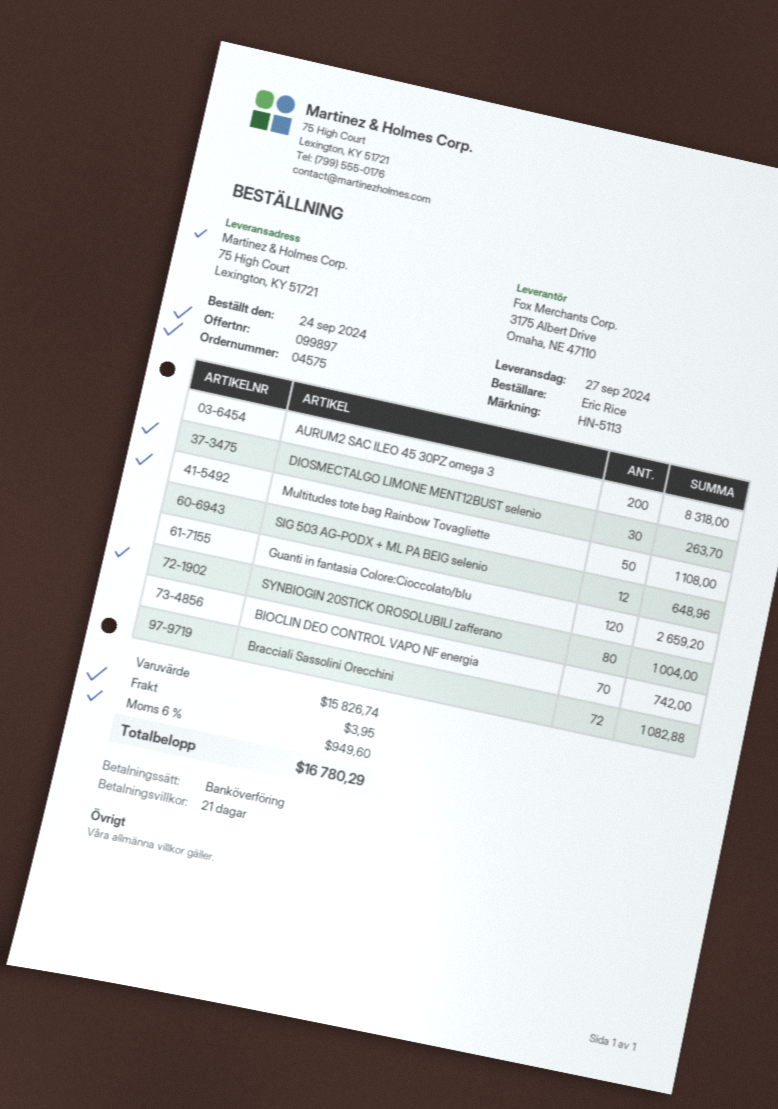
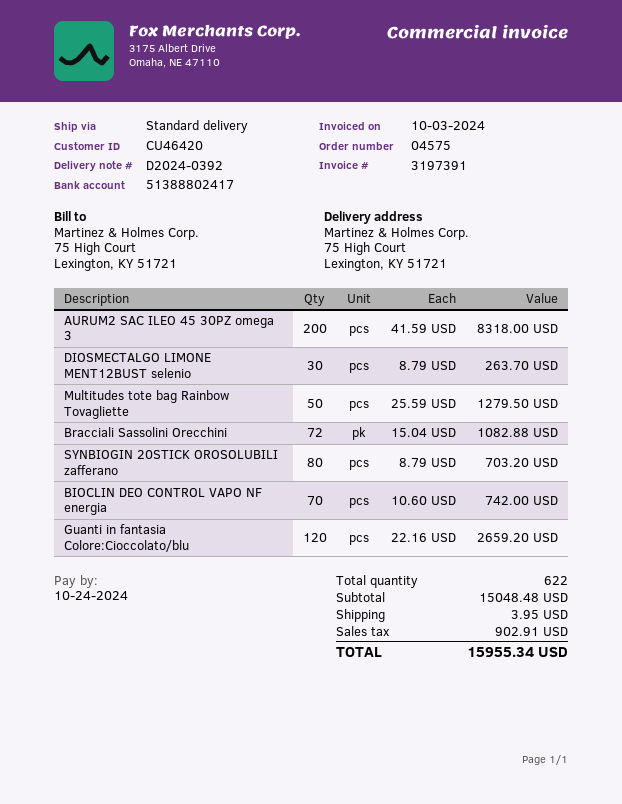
Multitudes tote bag Rainbow Tovagliette: 50 for 1108.00 -> 50 for 1279.50
SIG 503 AG-PODX + ML PA BEIG selenio: 12 for 648.96 -> none
SYNBIOGIN 20STICK OROSOLUBILI zafferano: 80 for 1004.00 -> 80 for 703.20
subtotal: 15826.74 -> 15048.48
tax: 949.60 -> 902.91
total: 16780.29 -> 15955.34

